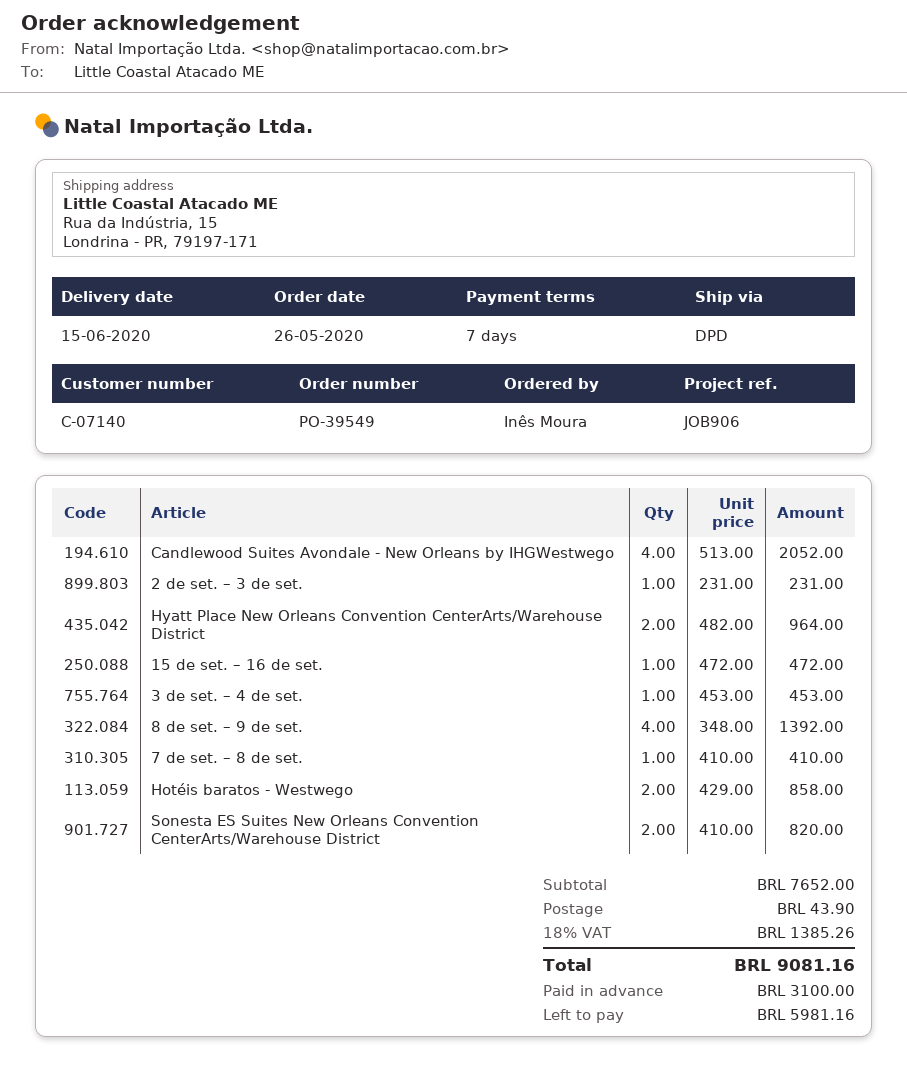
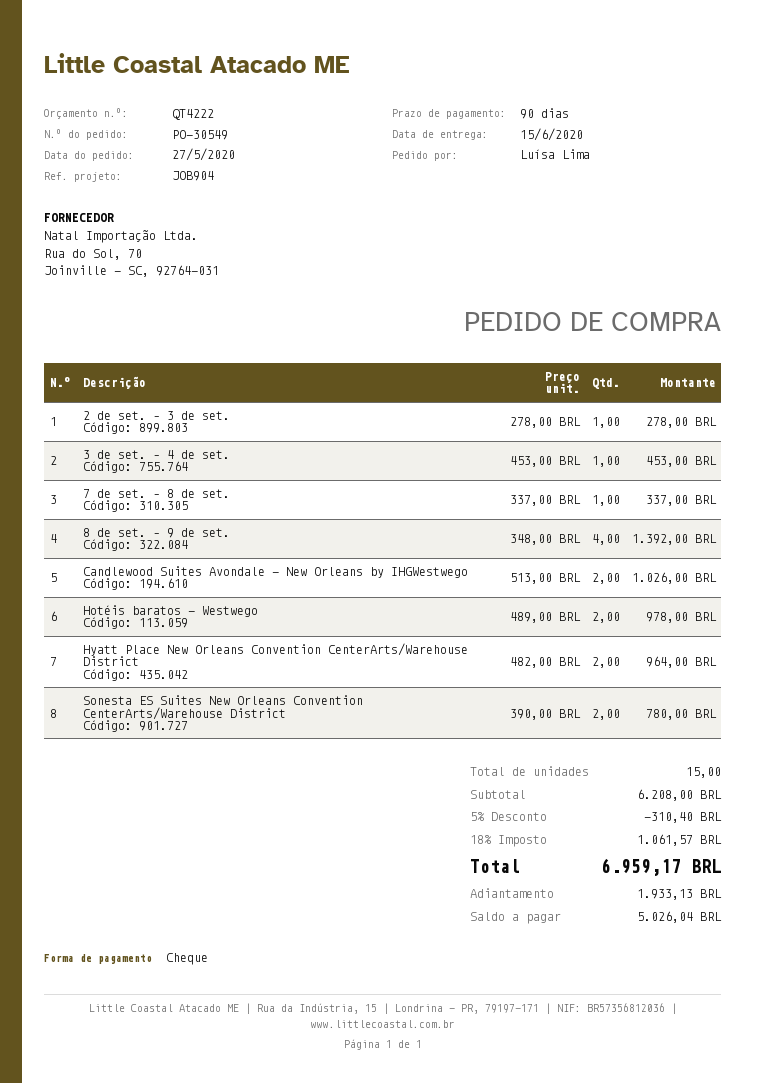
order number: PO-39549 -> PO-30549
order date: 2020-05-26 -> 2020-05-27
payment terms: 7 days -> 90 days
reference: JOB906 -> JOB904
ordered by: Inês Moura -> Luísa Lima
Candlewood Suites Avondale - New Orleans by IHGWestwego: 4 x 513.00 = 2052.00 -> 2 x 513.00 = 1026.00
2 de set. – 3 de set.: 1 x 231.00 = 231.00 -> 1 x 278.00 = 278.00
15 de set. – 16 de set.: 1 x 472.00 = 472.00 -> none
7 de set. – 8 de set.: 1 x 410.00 = 410.00 -> 1 x 337.00 = 337.00
Hotéis baratos - Westwego: 2 x 429.00 = 858.00 -> 2 x 489.00 = 978.00
Sonesta ES Suites New Orleans Convention CenterArts/Warehouse District: 2 x 410.00 = 820.00 -> 2 x 390.00 = 780.00
subtotal: 7652.00 -> 6208.00
discount: none -> 5% = 310.40
shipping: 43.90 -> none
tax: 18% = 1385.26 -> 18% = 1061.57
total: 9081.16 -> 6959.17
deposit: 3100.00 -> 1933.13
balance: 5981.16 -> 5026.04

